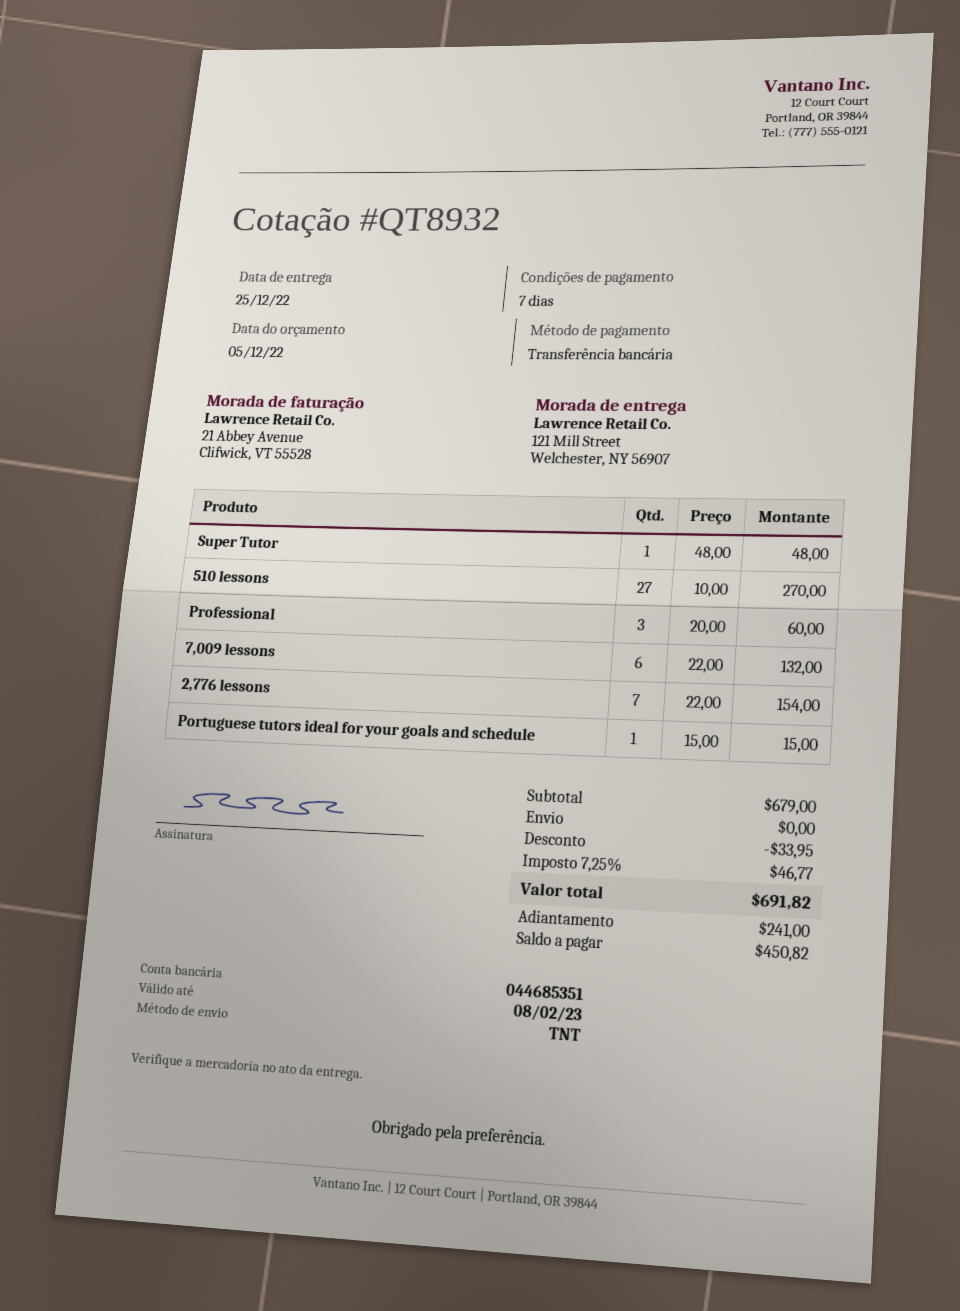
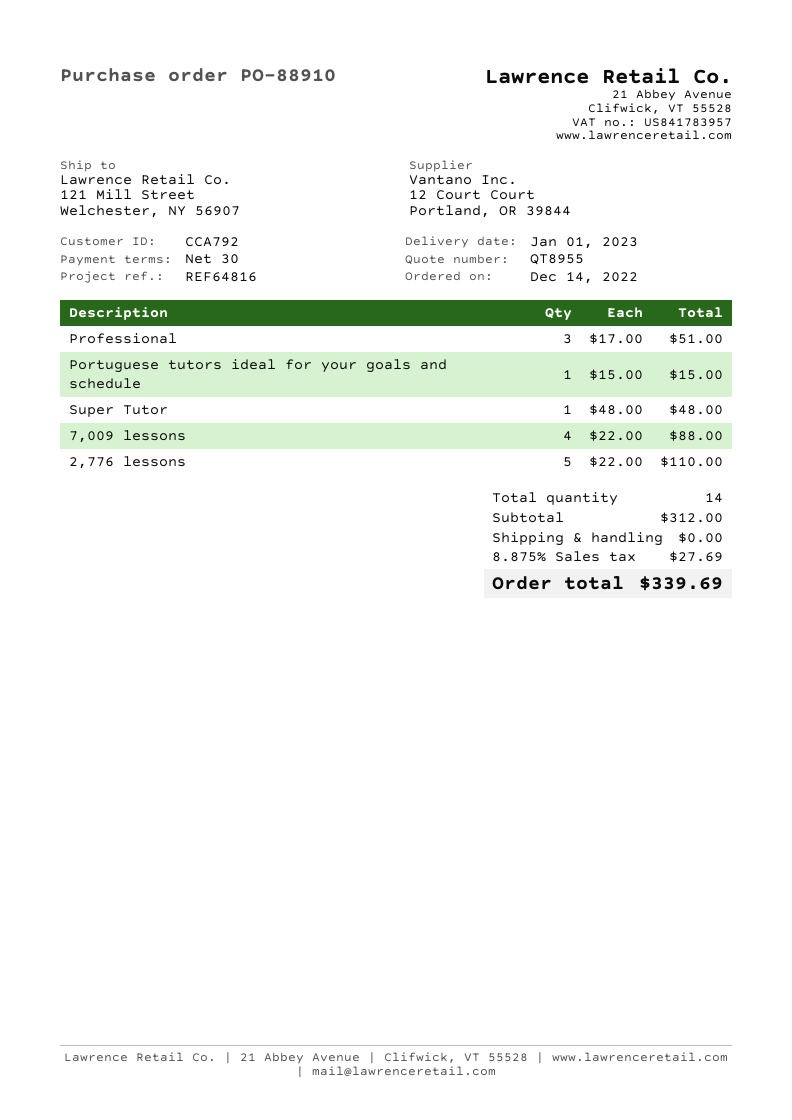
quote number: QT8932 -> QT8955
delivery date: 2022-12-25 -> 2023-01-01
payment terms: 7 days -> 30 days
510 lessons: 27 x 10.00 = 270.00 -> none
Professional: 3 x 20.00 = 60.00 -> 3 x 17.00 = 51.00
7,009 lessons: 6 x 22.00 = 132.00 -> 4 x 22.00 = 88.00
2,776 lessons: 7 x 22.00 = 154.00 -> 5 x 22.00 = 110.00
subtotal: 679.00 -> 312.00
discount: 33.95 -> none
tax: 7.25% = 46.77 -> 8.875% = 27.69
total: 691.82 -> 339.69

